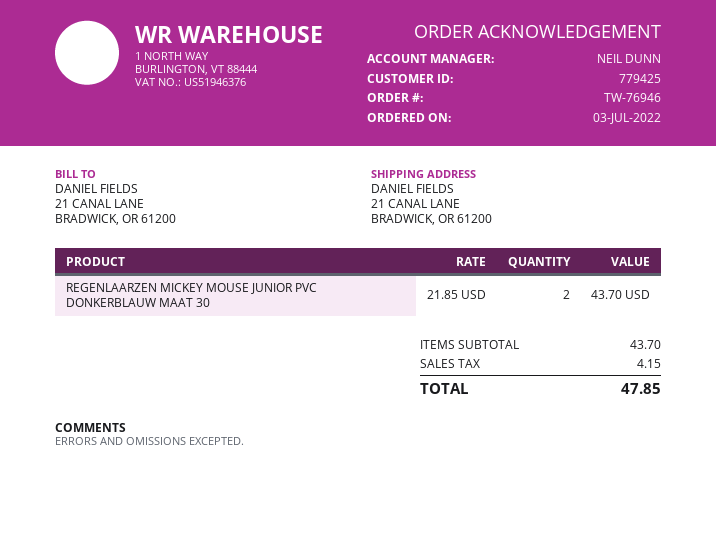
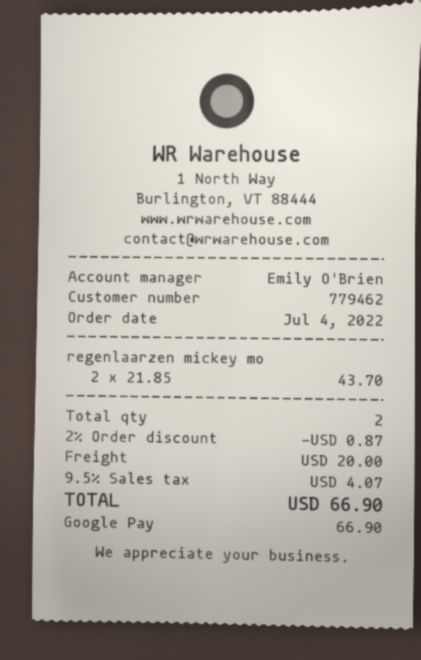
order date: 2022-07-03 -> 2022-07-04
customer number: 779425 -> 779462
sales rep: NEIL DUNN -> Emily O'Brien
discount: none -> 2% = 0.87
shipping: none -> 20.00
tax: 4.15 -> 4.07
total: 47.85 -> 66.90

